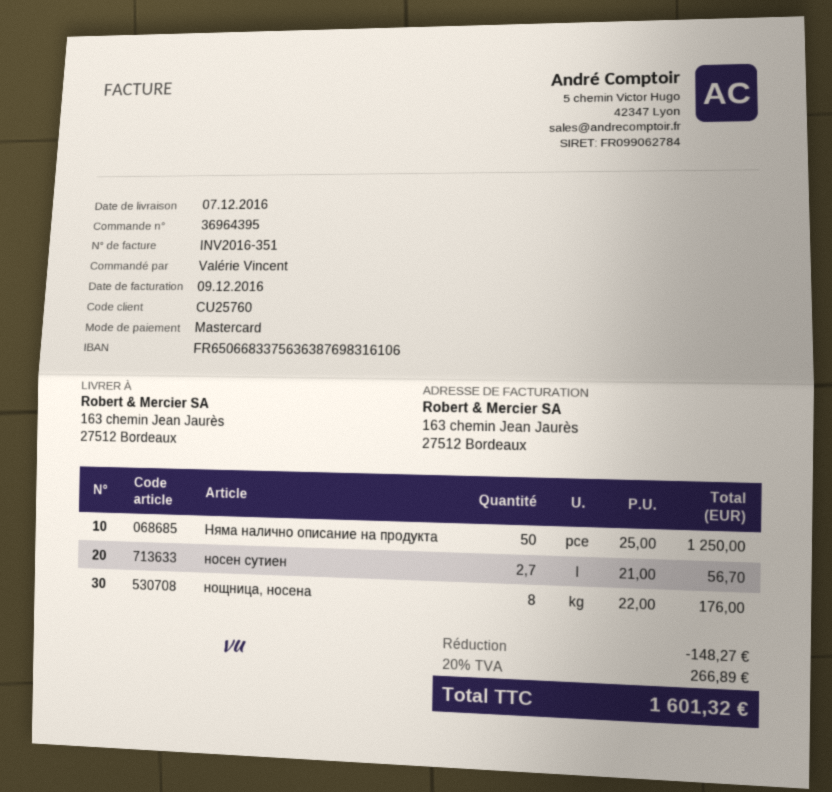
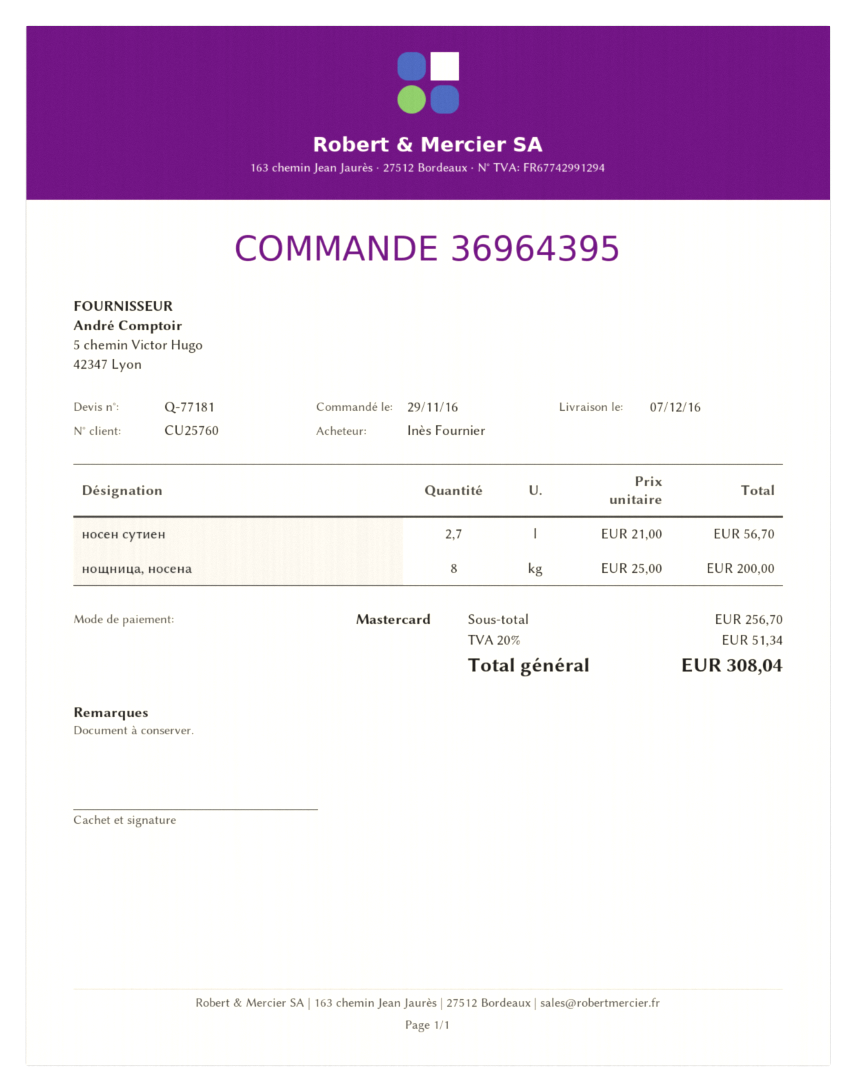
ordered by: Valérie Vincent -> Inès Fournier
Няма налично описание на продукта: 50 x 25.00 = 1250.00 -> none
нощница, носена: 8 x 22.00 = 176.00 -> 8 x 25.00 = 200.00
discount: 148.27 -> none
tax: 20% = 266.89 -> 20% = 51.34
total: 1601.32 -> 308.04

